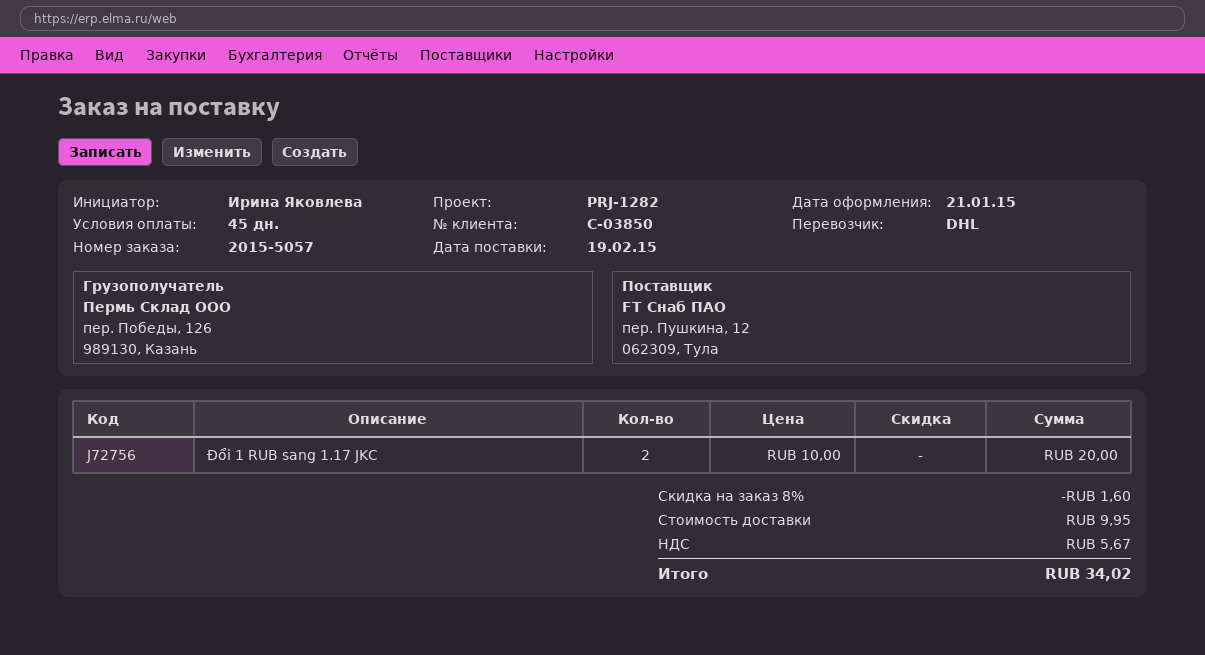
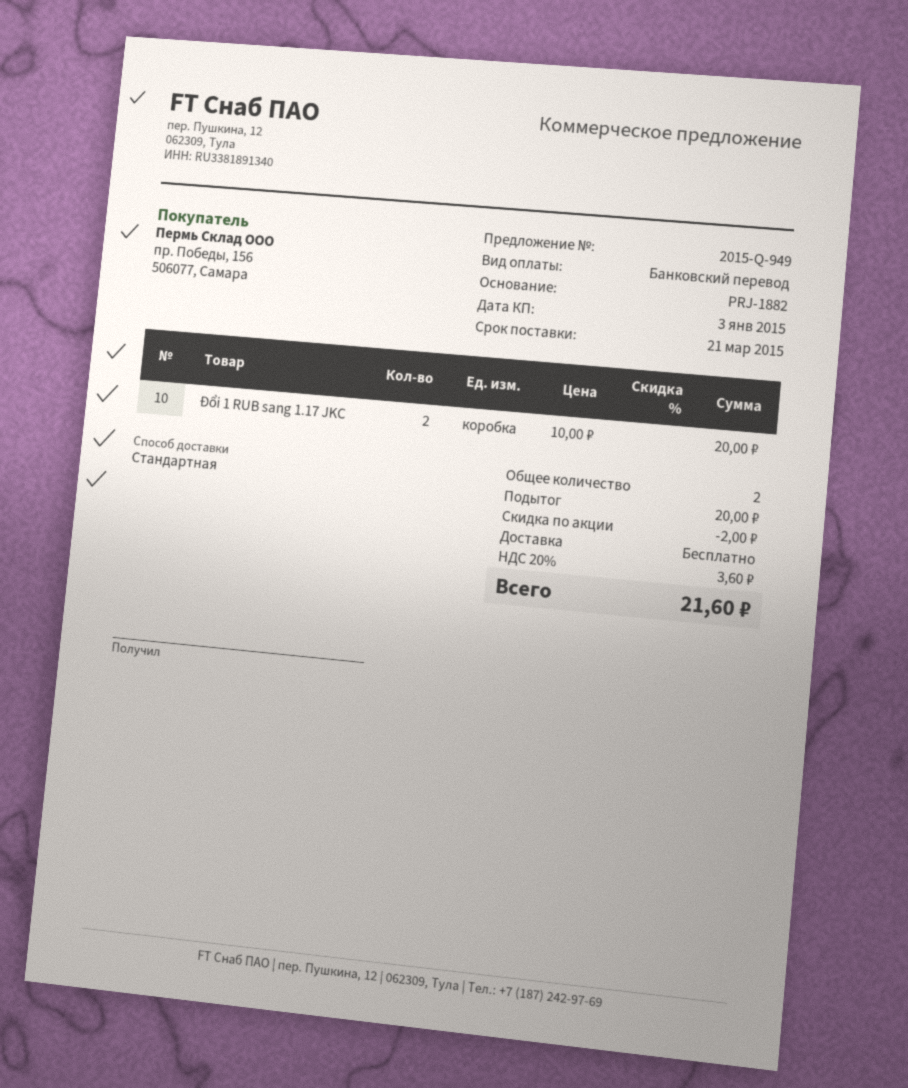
delivery date: 2015-02-19 -> 2015-03-21
reference: PRJ-1282 -> PRJ-1882
shipping method: DHL -> standard
discount: 1.60 -> 2.00
shipping: 9.95 -> 0.00
tax: 5.67 -> 3.60
total: 34.02 -> 21.60

